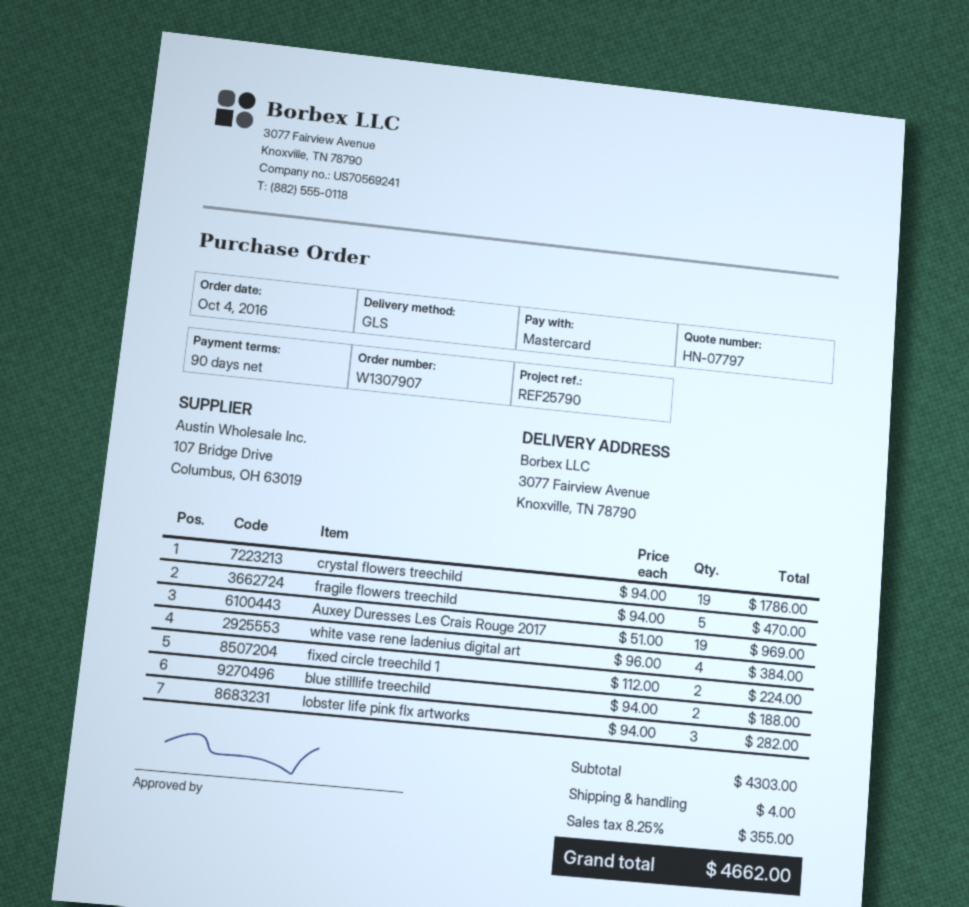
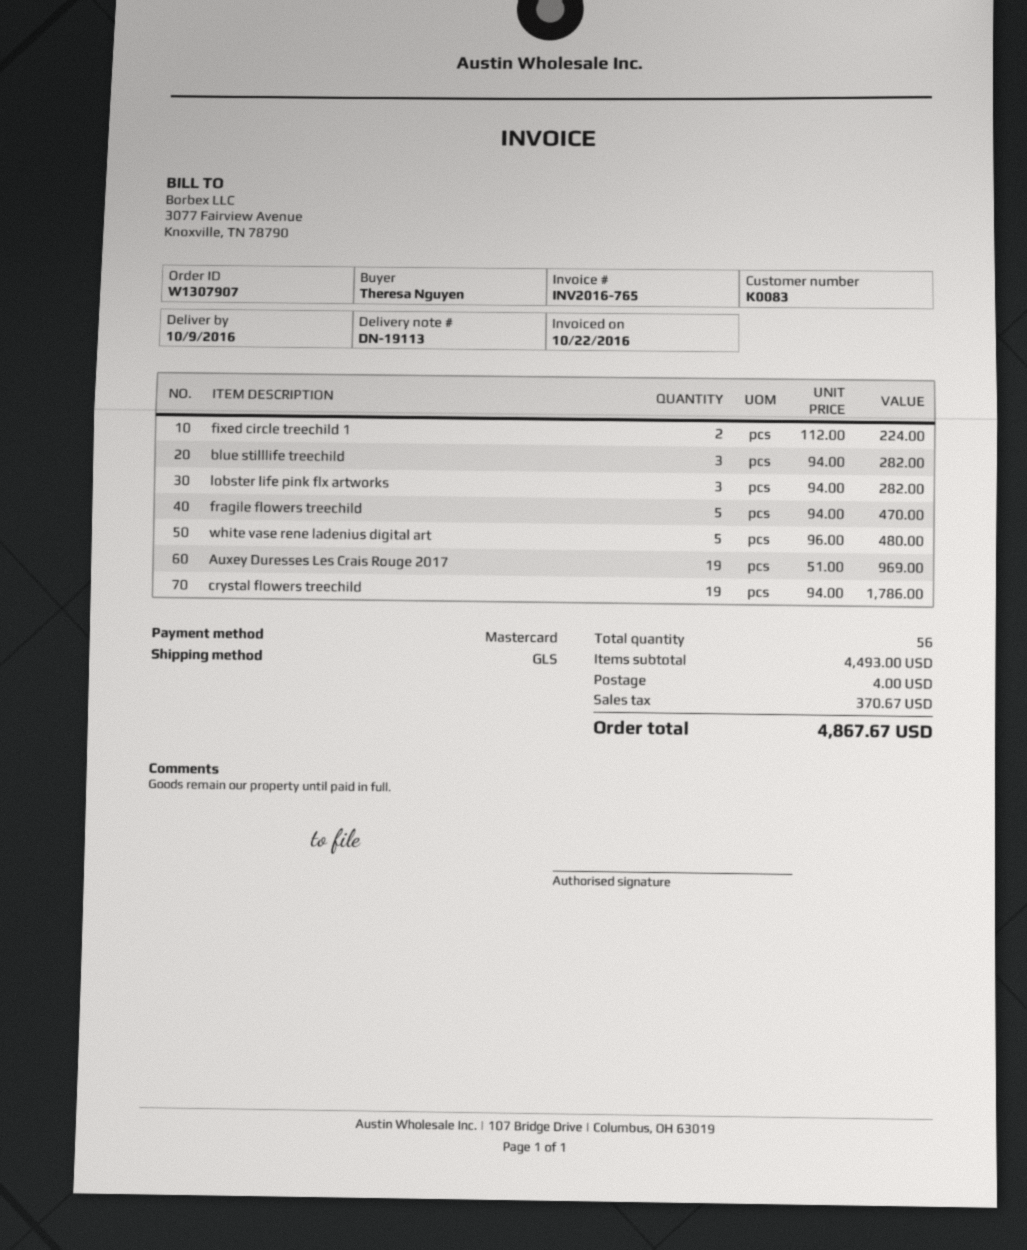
white vase rene ladenius digital art: 4 x 96.00 = 384.00 -> 5 x 96.00 = 480.00
blue stilllife treechild: 2 x 94.00 = 188.00 -> 3 x 94.00 = 282.00
subtotal: 4303.00 -> 4493.00
tax: 355.00 -> 370.67
total: 4662.00 -> 4867.67

